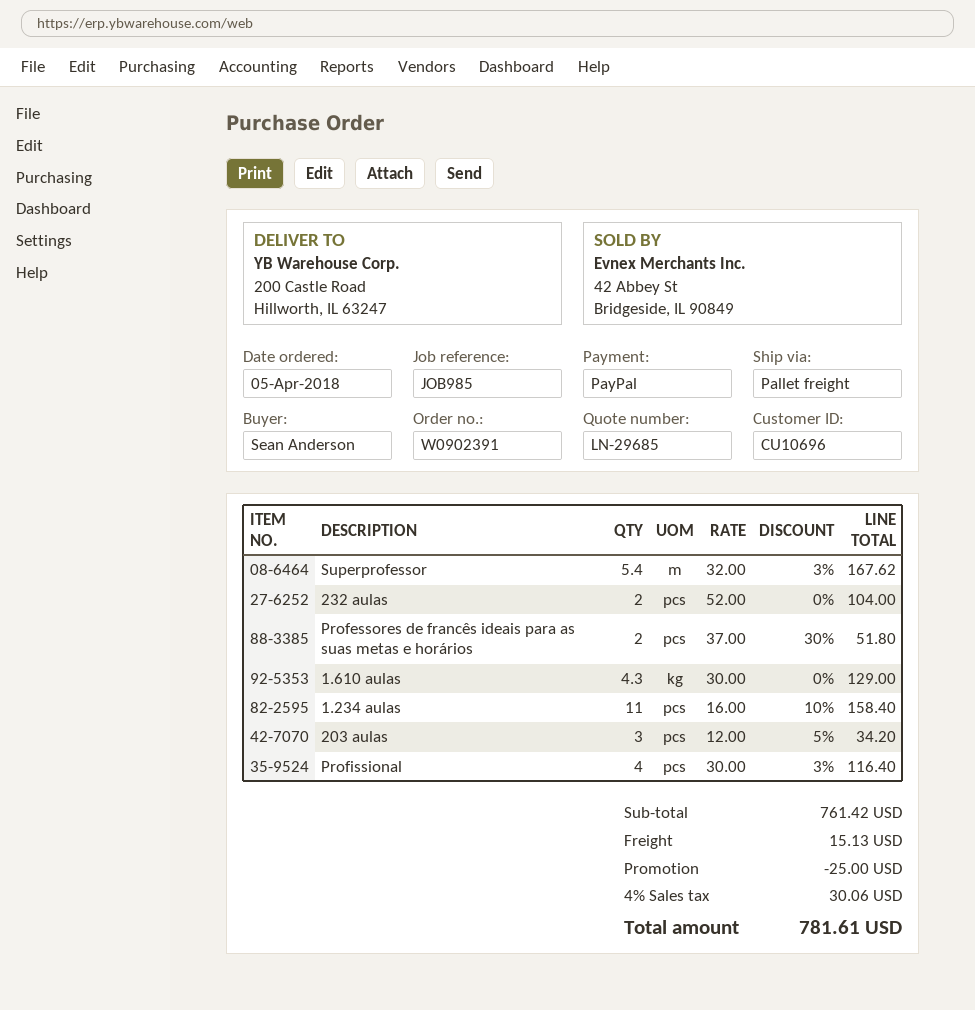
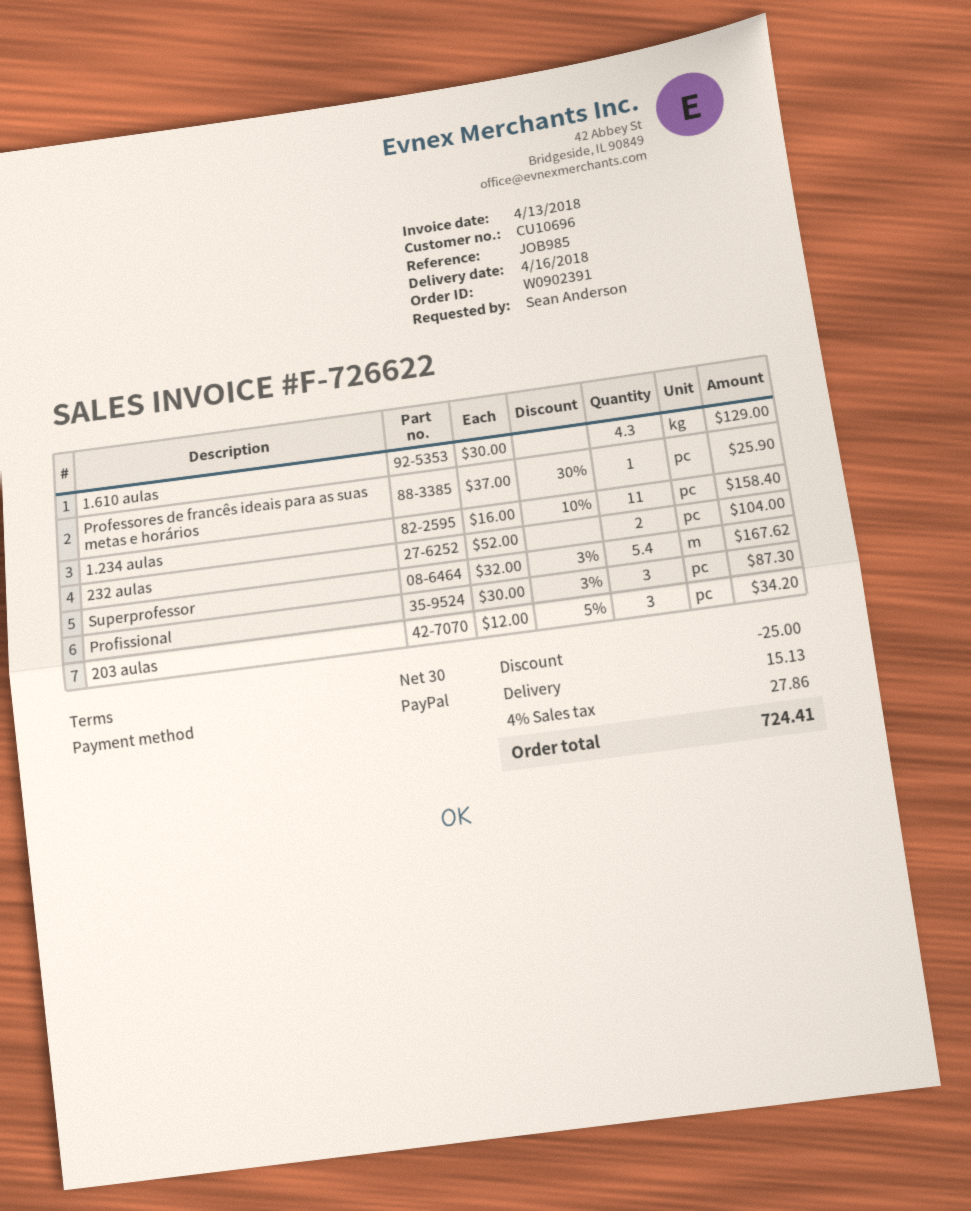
Professores de francês ideais para as suas metas e horários: 2 x 37.00 - 30% = 51.80 -> 1 x 37.00 - 30% = 25.90
Profissional: 4 x 30.00 - 3% = 116.40 -> 3 x 30.00 - 3% = 87.30
tax: 4% = 30.06 -> 4% = 27.86
total: 781.61 -> 724.41

